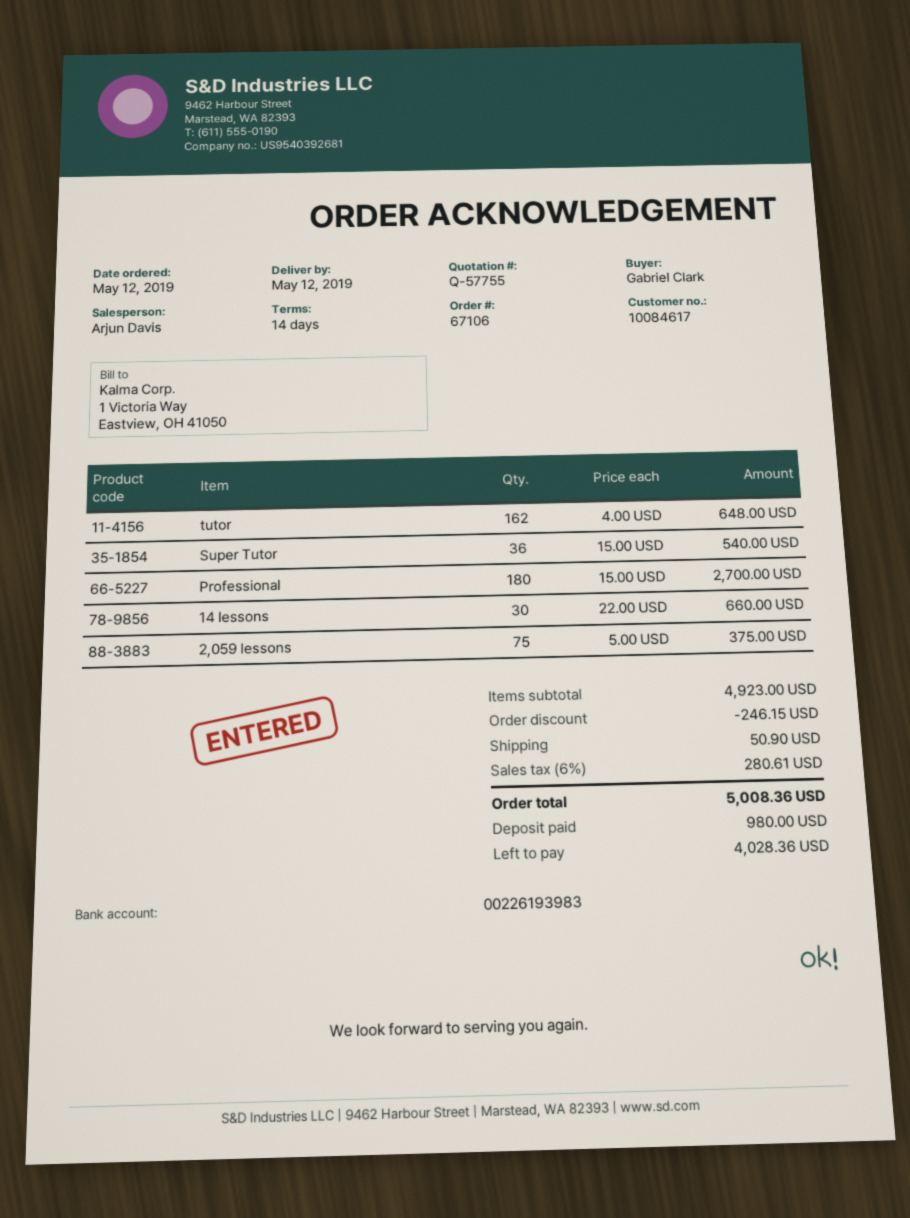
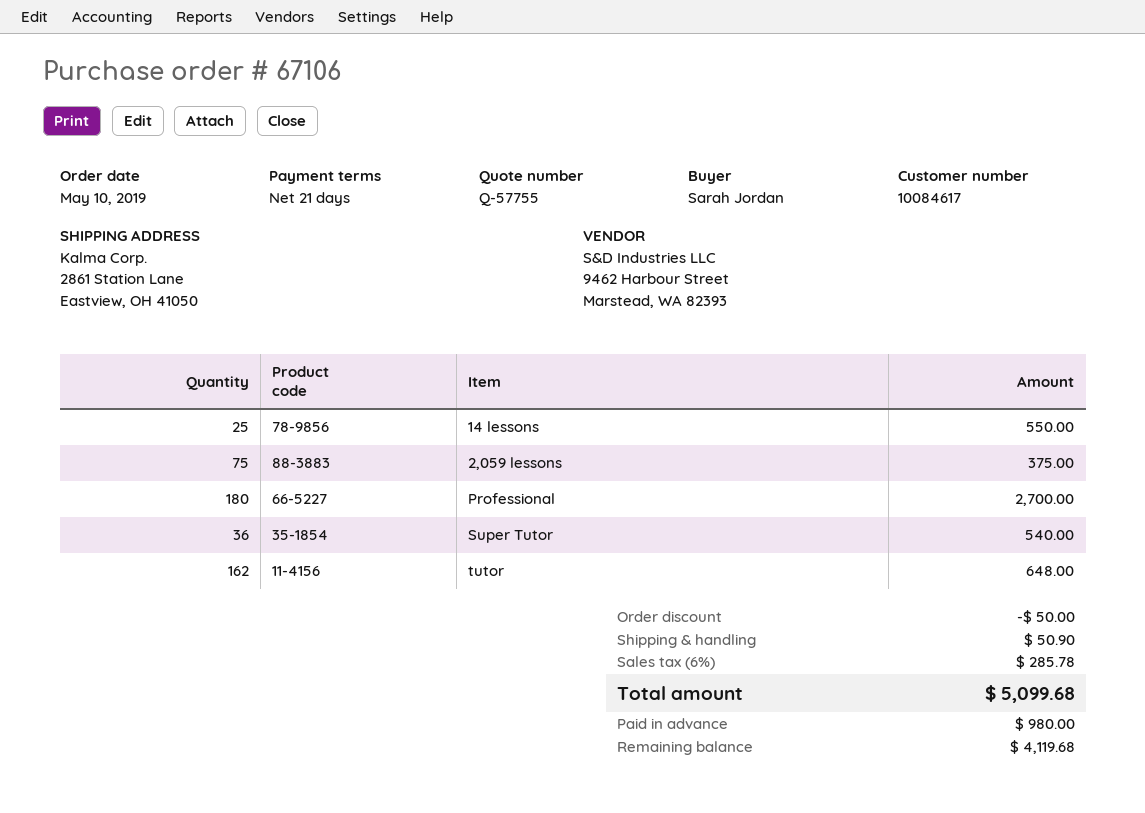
order date: 2019-05-12 -> 2019-05-10
payment terms: 14 days -> 21 days
ordered by: Gabriel Clark -> Sarah Jordan
14 lessons: 30 for 660.00 -> 25 for 550.00
discount: 246.15 -> 50.00
tax: 6% = 280.61 -> 6% = 285.78
total: 5008.36 -> 5099.68
balance: 4028.36 -> 4119.68

